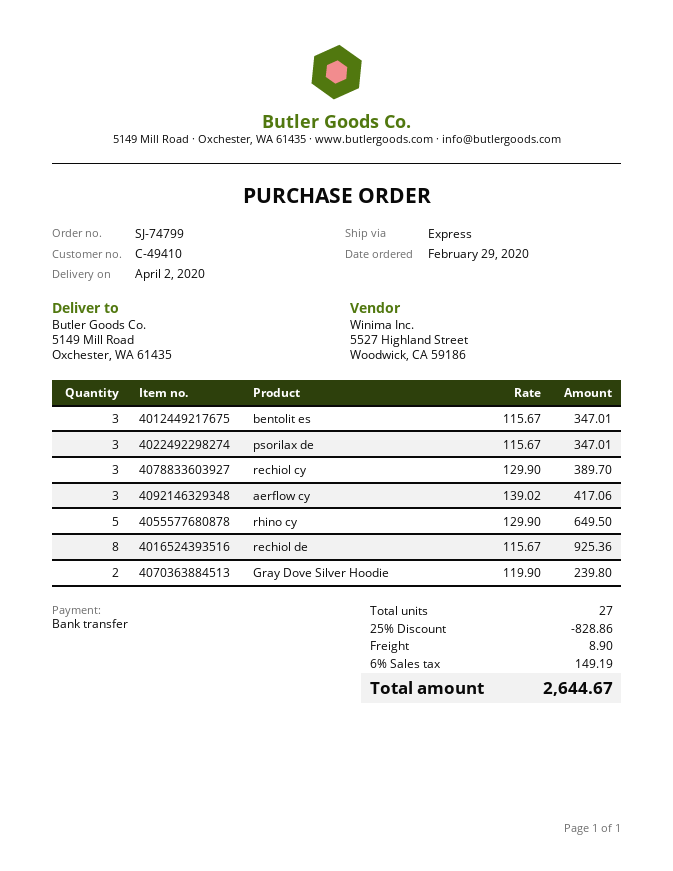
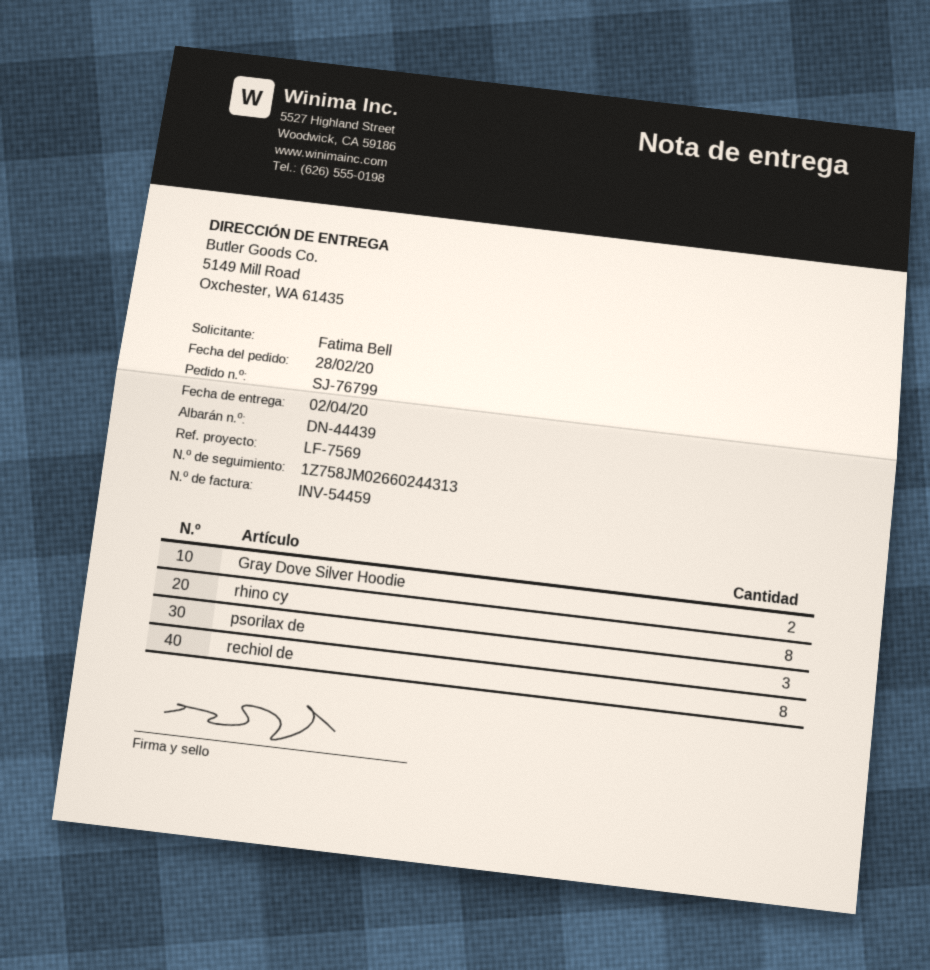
order number: SJ-74799 -> SJ-76799
order date: 2020-02-29 -> 2020-02-28
bentolit es: 3 -> none
rechiol cy: 3 -> none
aerflow cy: 3 -> none
rhino cy: 5 -> 8

